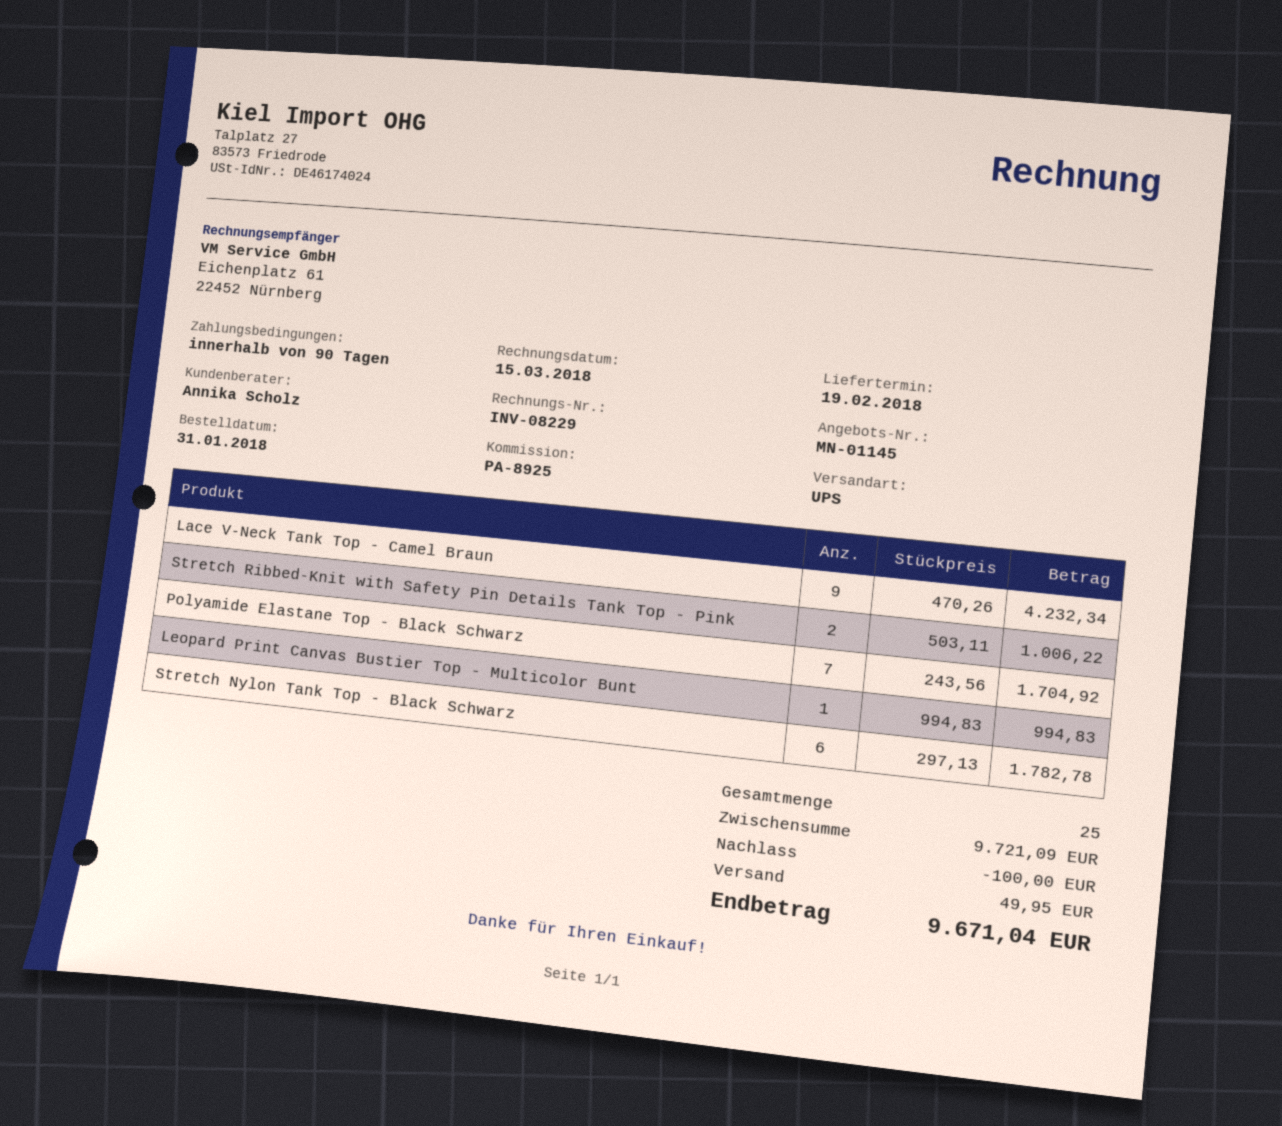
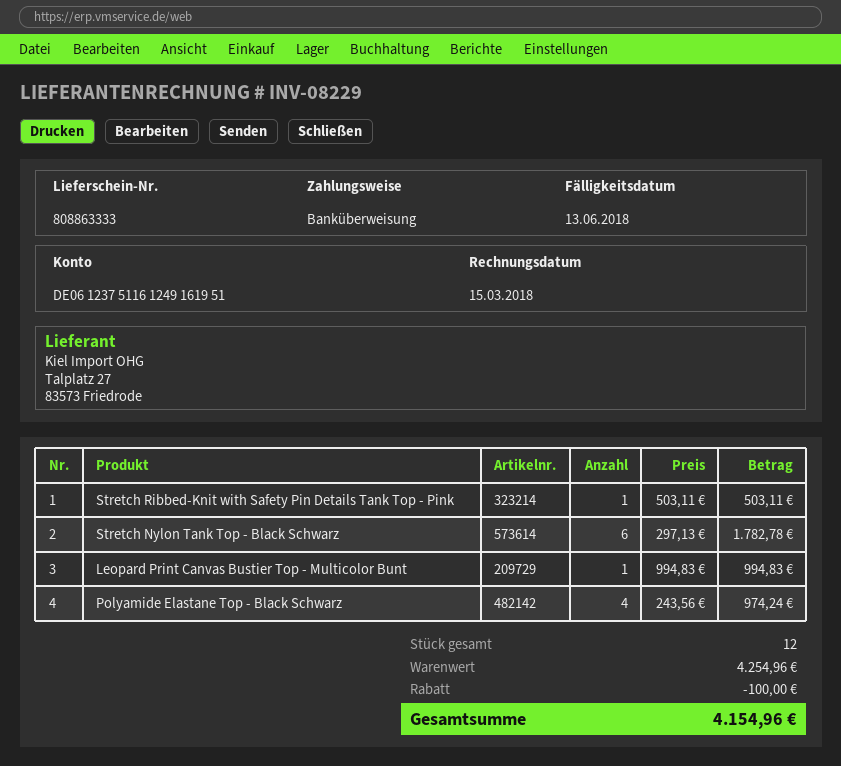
Lace V-Neck Tank Top - Camel Braun: 9 x 470.26 = 4232.34 -> none
Stretch Ribbed-Knit with Safety Pin Details Tank Top - Pink: 2 x 503.11 = 1006.22 -> 1 x 503.11 = 503.11
Polyamide Elastane Top - Black Schwarz: 7 x 243.56 = 1704.92 -> 4 x 243.56 = 974.24
total quantity: 25 -> 12
subtotal: 9721.09 -> 4254.96
shipping: 49.95 -> none
total: 9671.04 -> 4154.96

